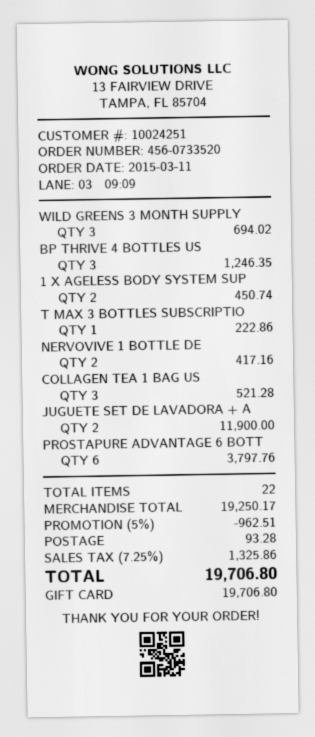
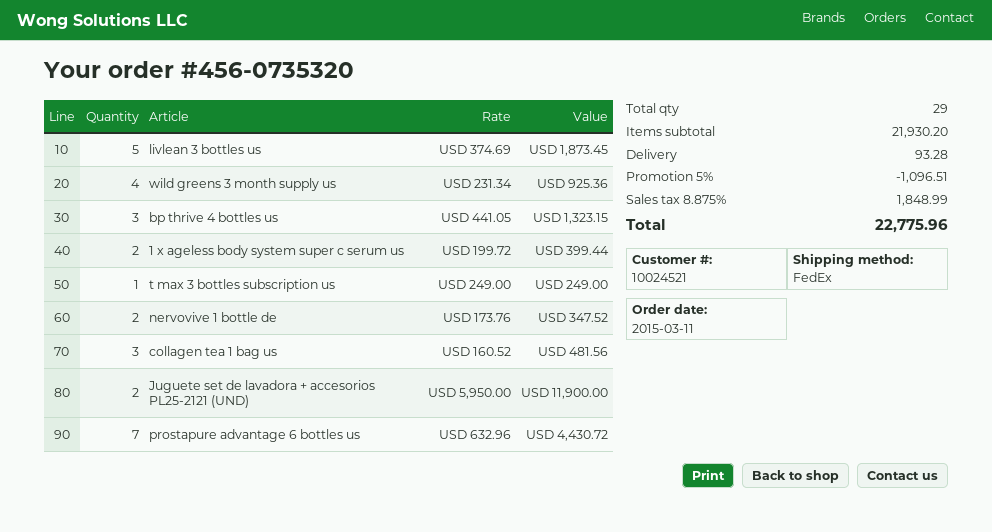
order number: 456-0733520 -> 456-0735320
customer number: 10024251 -> 10024521
WILD GREENS 3 MONTH SUPPLY: 3 for 694.02 -> 4 for 925.36
BP THRIVE 4 BOTTLES US: 3 for 1246.35 -> 3 for 1323.15
1 X AGELESS BODY SYSTEM SUP: 2 for 450.74 -> 2 for 399.44
T MAX 3 BOTTLES SUBSCRIPTIO: 1 for 222.86 -> 1 for 249.00
NERVOVIVE 1 BOTTLE DE: 2 for 417.16 -> 2 for 347.52
COLLAGEN TEA 1 BAG US: 3 for 521.28 -> 3 for 481.56
PROSTAPURE ADVANTAGE 6 BOTT: 6 for 3797.76 -> 7 for 4430.72
livlean 3 bottles us: none -> 5 for 1873.45
total quantity: 22 -> 29
subtotal: 19250.17 -> 21930.20
discount: 5% = 962.51 -> 5% = 1096.51
tax: 7.25% = 1325.86 -> 8.875% = 1848.99
total: 19706.80 -> 22775.96

